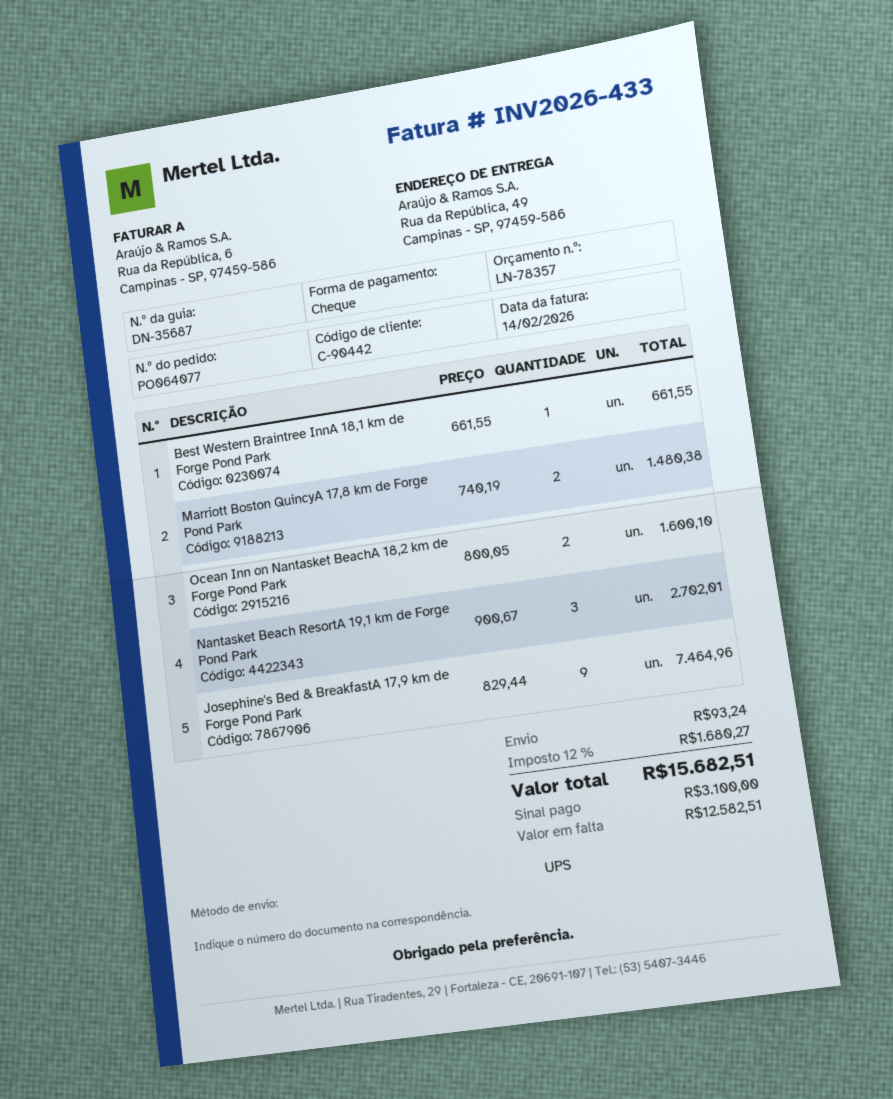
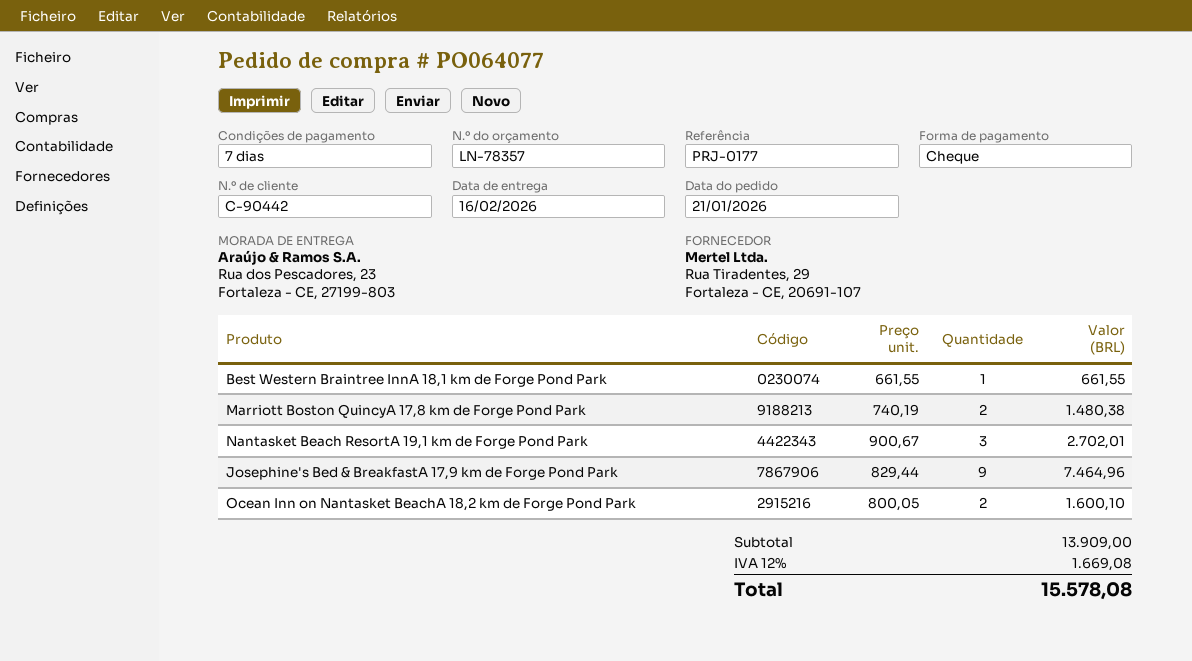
ship to: Rua da República, 49, Campinas - SP, 97459-586 -> Rua dos Pescadores, 23, Fortaleza - CE, 27199-803
shipping: 93.24 -> none
tax: 12% = 1680.27 -> 12% = 1669.08
total: 15682.51 -> 15578.08

